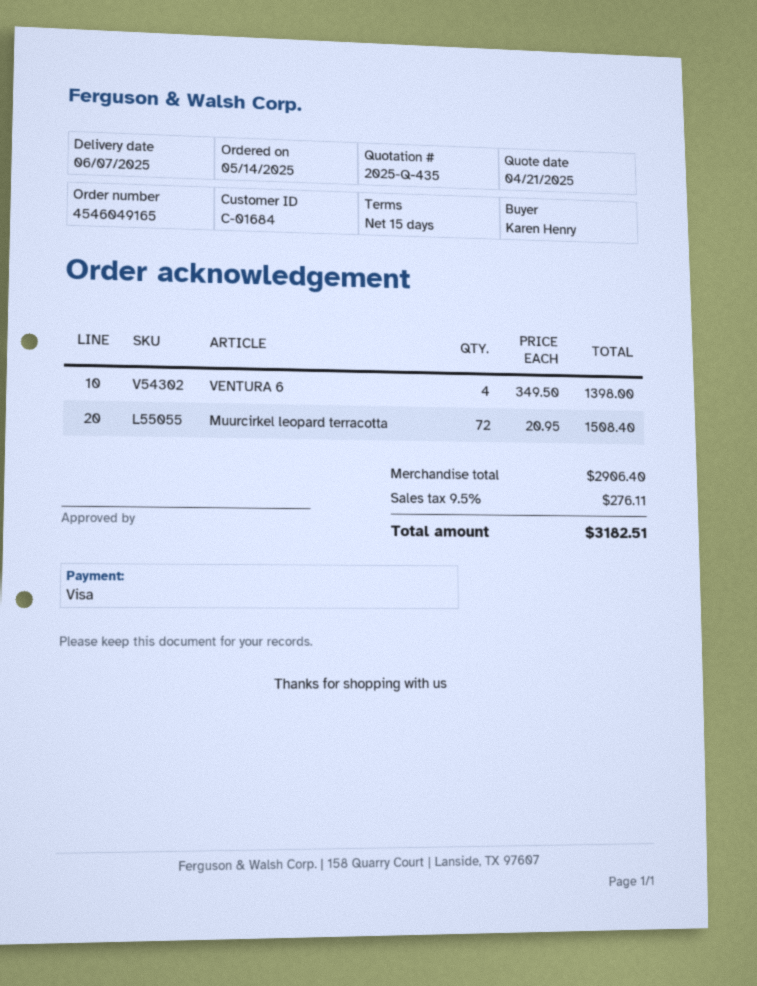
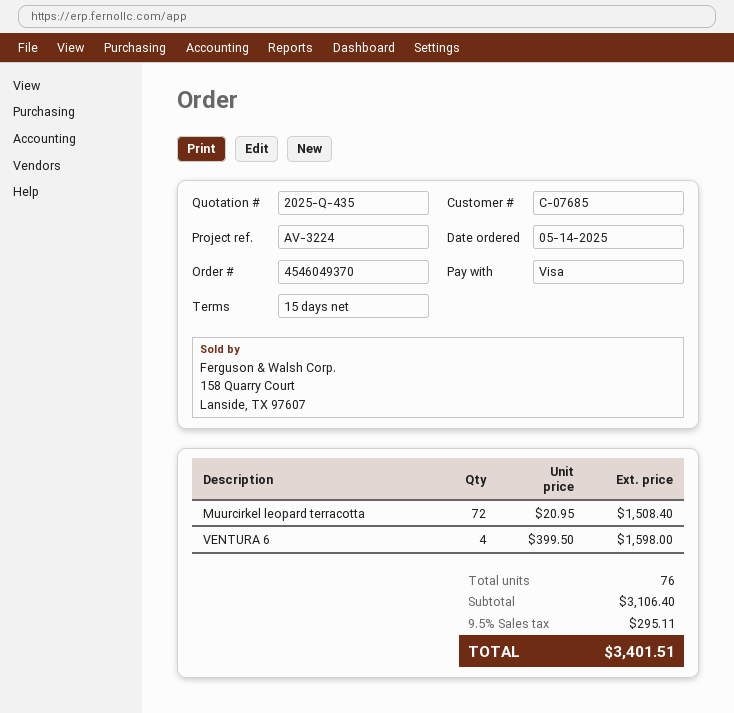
order number: 4546049165 -> 4546049370
customer number: C-01684 -> C-07685
VENTURA 6: 4 x 349.50 = 1398.00 -> 4 x 399.50 = 1598.00
subtotal: 2906.40 -> 3106.40
tax: 9.5% = 276.11 -> 9.5% = 295.11
total: 3182.51 -> 3401.51

